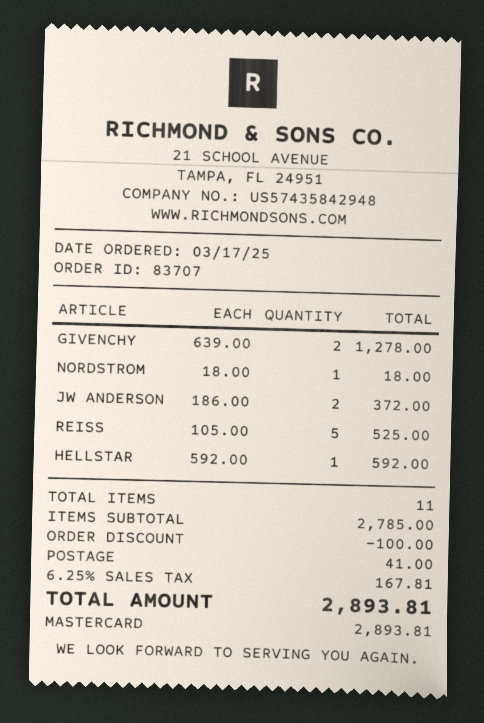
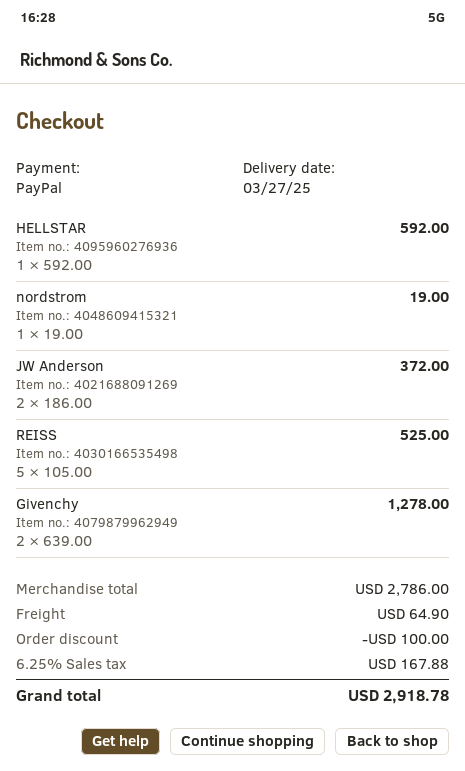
payment method: Mastercard -> PayPal
NORDSTROM: 1 x 18.00 = 18.00 -> 1 x 19.00 = 19.00
subtotal: 2785.00 -> 2786.00
shipping: 41.00 -> 64.90
tax: 6.25% = 167.81 -> 6.25% = 167.88
total: 2893.81 -> 2918.78

